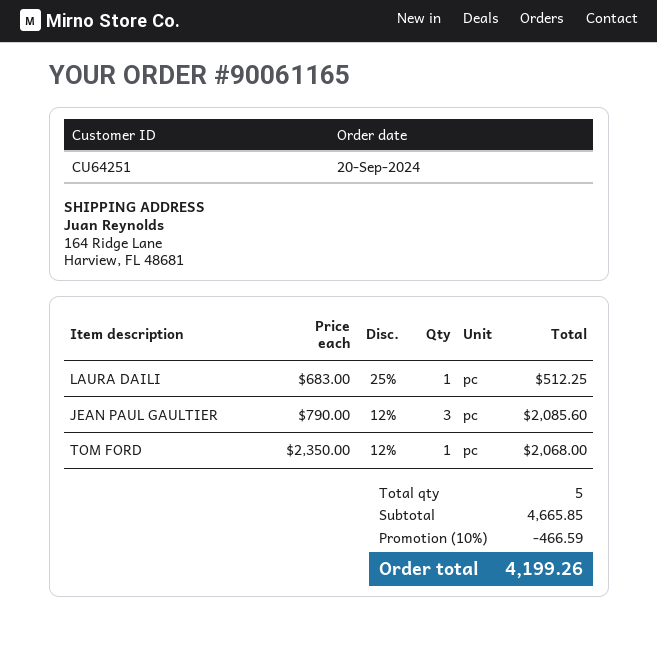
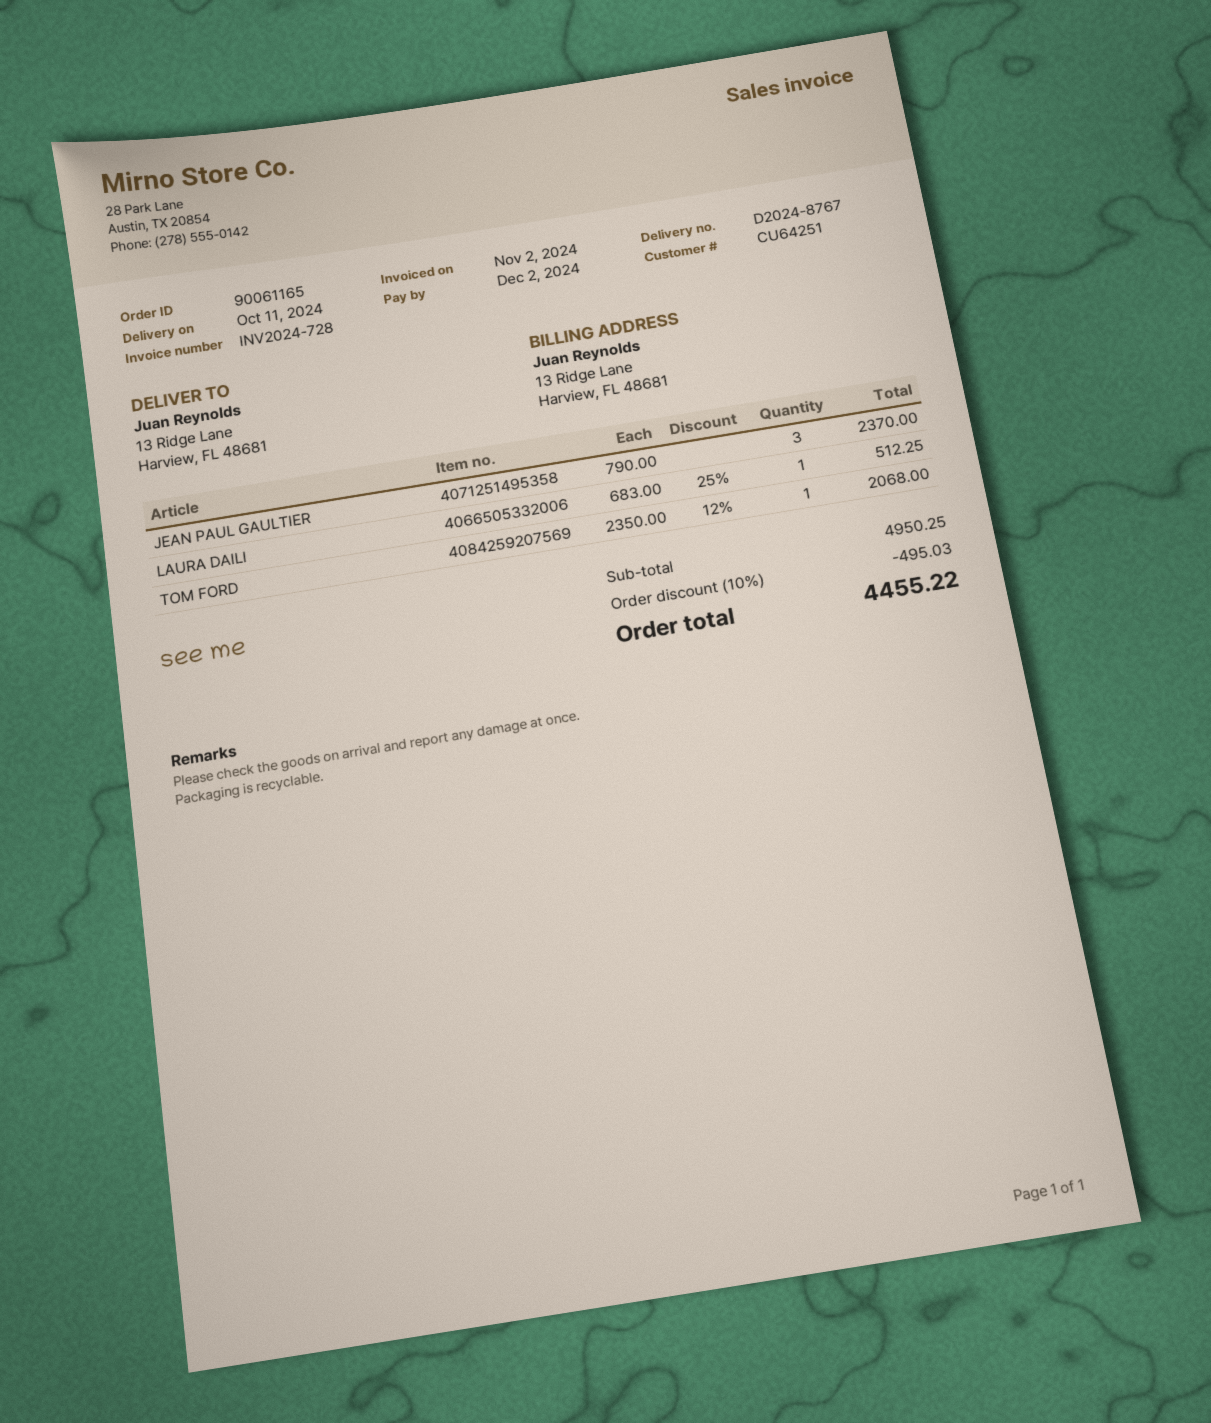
ship to: 164 Ridge Lane, Harview, FL 48681 -> 13 Ridge Lane, Harview, FL 48681
JEAN PAUL GAULTIER: 3 x 790.00 - 12% = 2085.60 -> 3 x 790.00 = 2370.00
subtotal: 4665.85 -> 4950.25
discount: 10% = 466.59 -> 10% = 495.03
total: 4199.26 -> 4455.22

